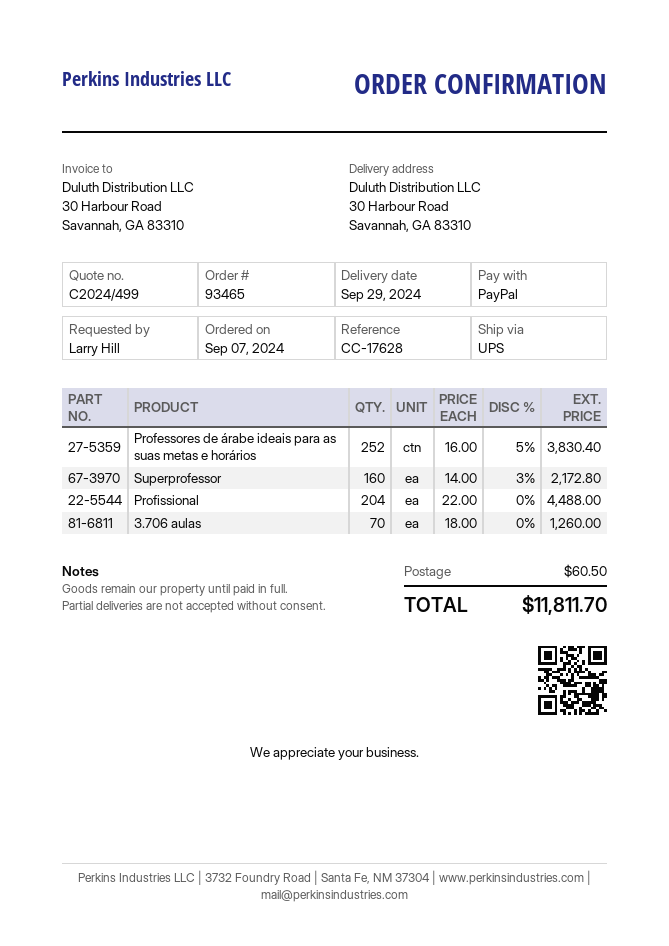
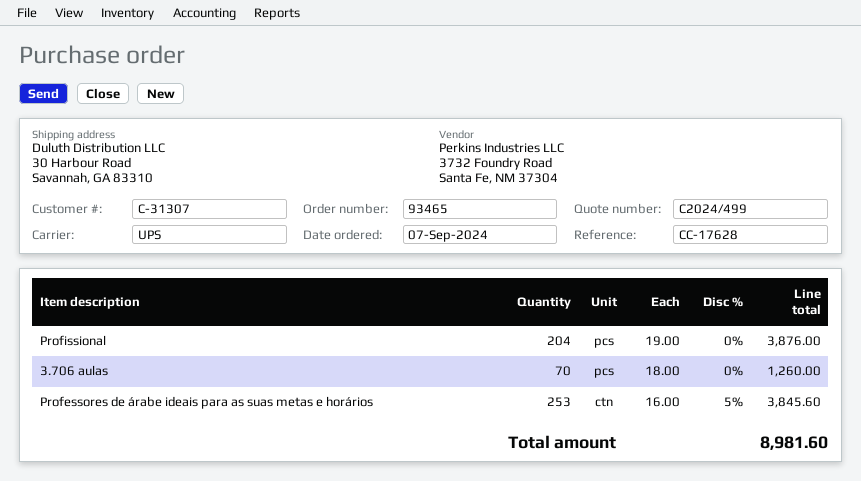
Professores de árabe ideais para as suas metas e horários: 252 x 16.00 - 5% = 3830.40 -> 253 x 16.00 - 5% = 3845.60
Superprofessor: 160 x 14.00 - 3% = 2172.80 -> none
Profissional: 204 x 22.00 = 4488.00 -> 204 x 19.00 = 3876.00
shipping: 60.50 -> none
total: 11811.70 -> 8981.60

